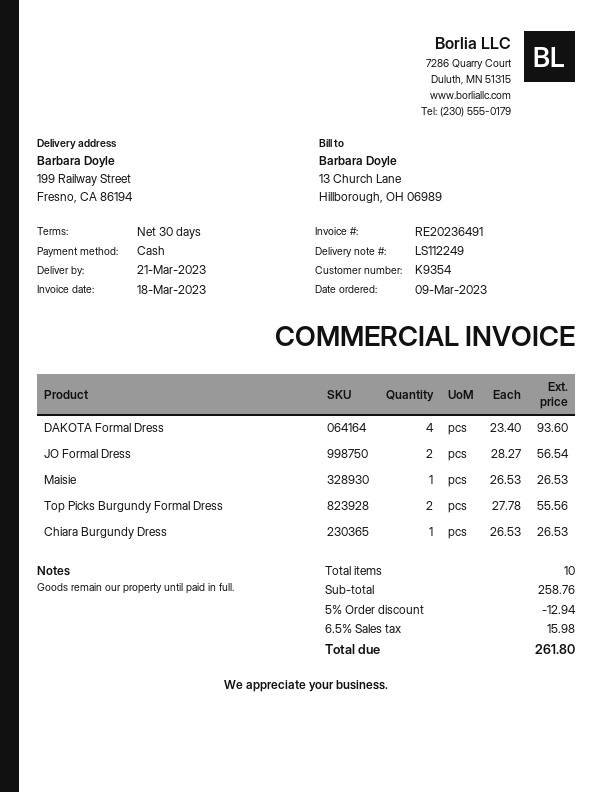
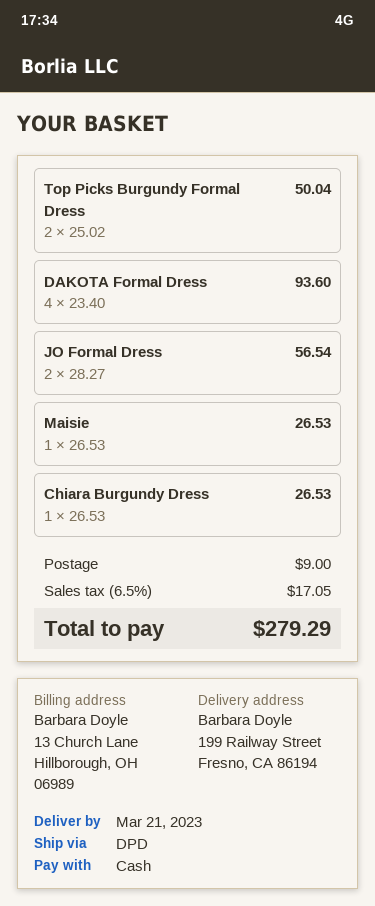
Top Picks Burgundy Formal Dress: 2 x 27.78 = 55.56 -> 2 x 25.02 = 50.04
discount: 5% = 12.94 -> none
shipping: none -> 9.00
tax: 6.5% = 15.98 -> 6.5% = 17.05
total: 261.80 -> 279.29

